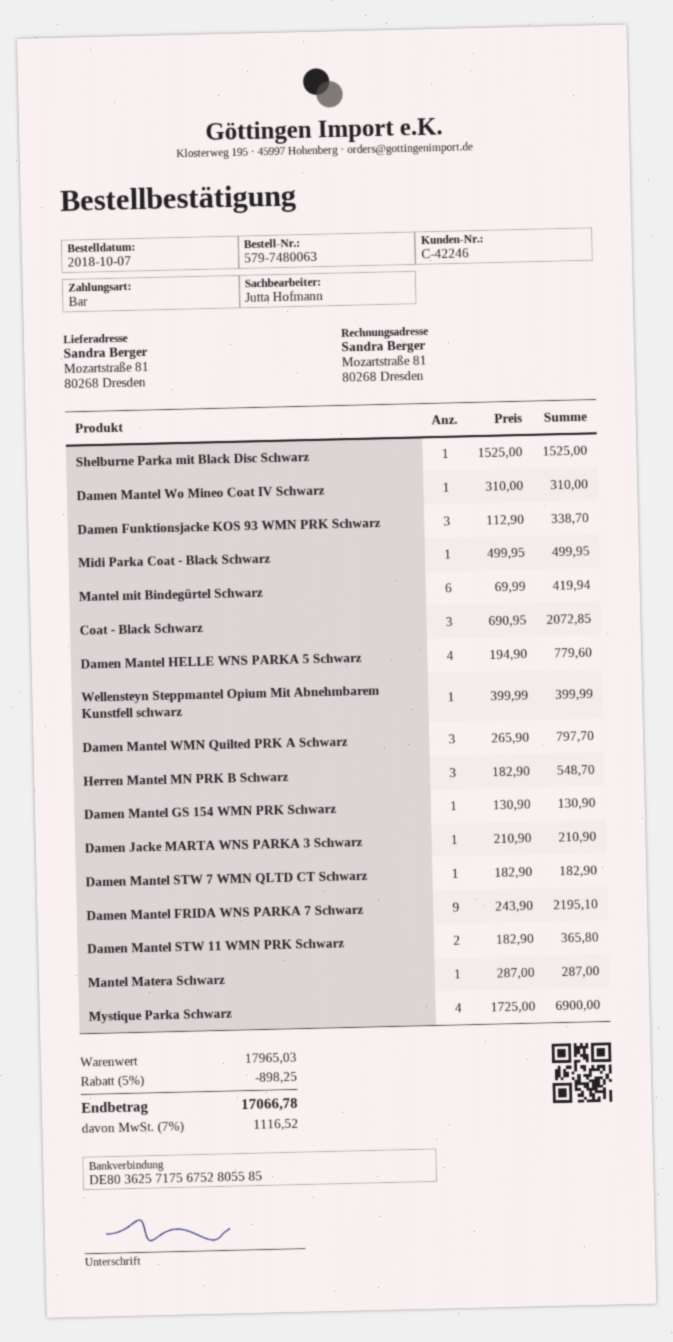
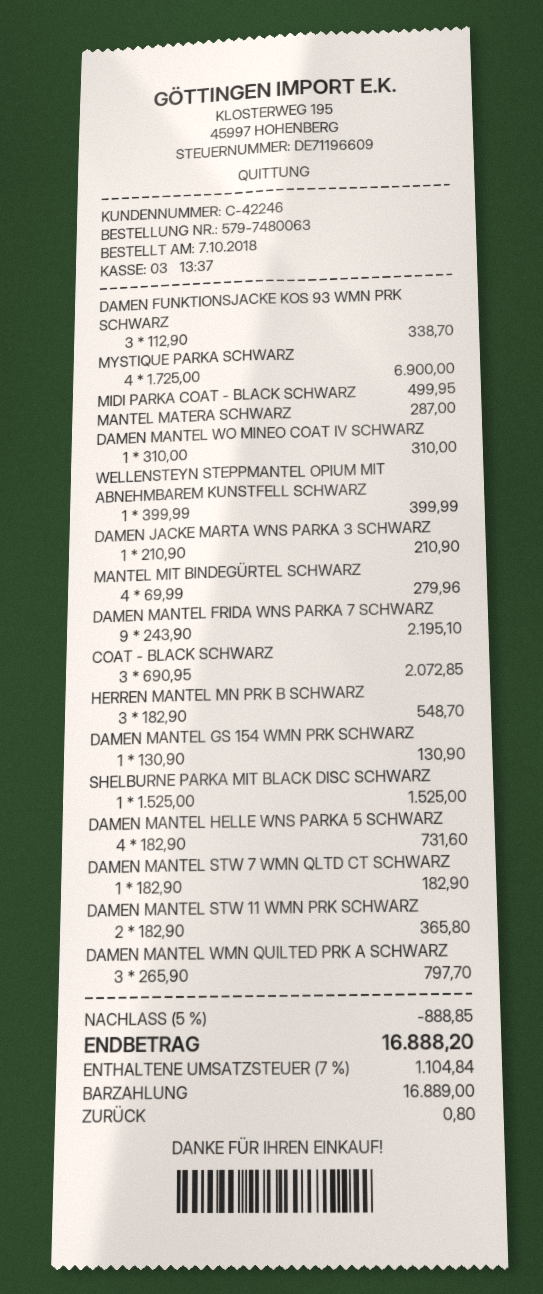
Mantel mit Bindegürtel Schwarz: 6 x 69.99 = 419.94 -> 4 x 69.99 = 279.96
Damen Mantel HELLE WNS PARKA 5 Schwarz: 4 x 194.90 = 779.60 -> 4 x 182.90 = 731.60
discount: 5% = 898.25 -> 5% = 888.85
tax: 7% = 1116.52 -> 7% = 1104.84
total: 17066.78 -> 16888.20

